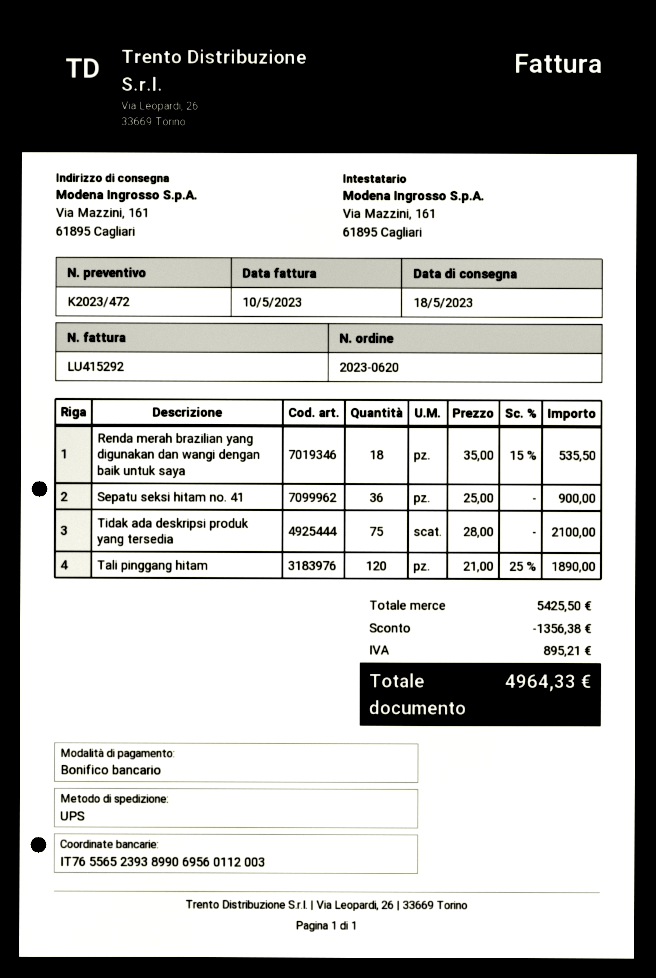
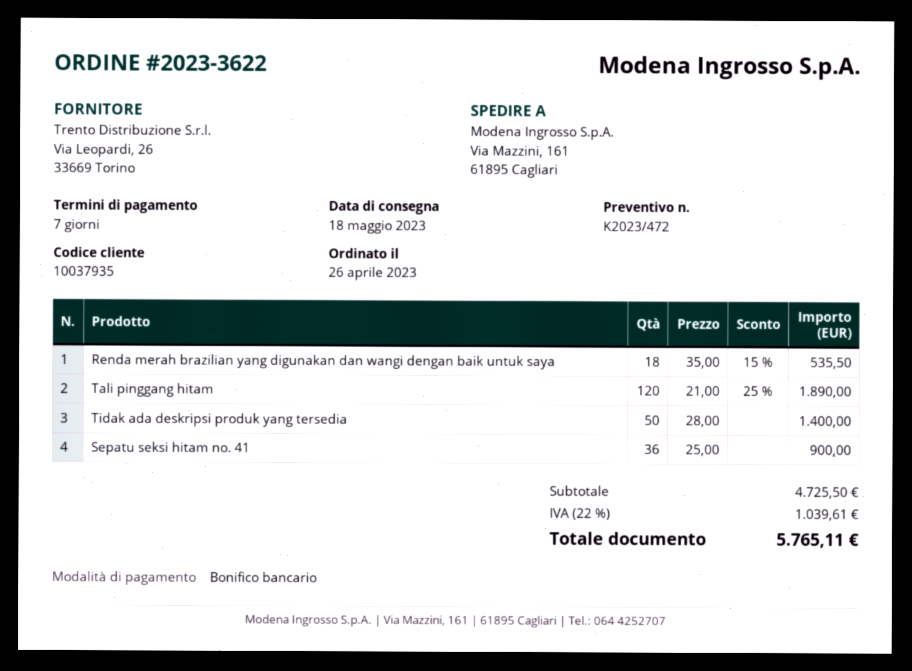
order number: 2023-0620 -> 2023-3622
Tidak ada deskripsi produk yang tersedia: 75 x 28.00 = 2100.00 -> 50 x 28.00 = 1400.00
subtotal: 5425.50 -> 4725.50
discount: 1356.38 -> none
tax: 895.21 -> 1039.61
total: 4964.33 -> 5765.11

